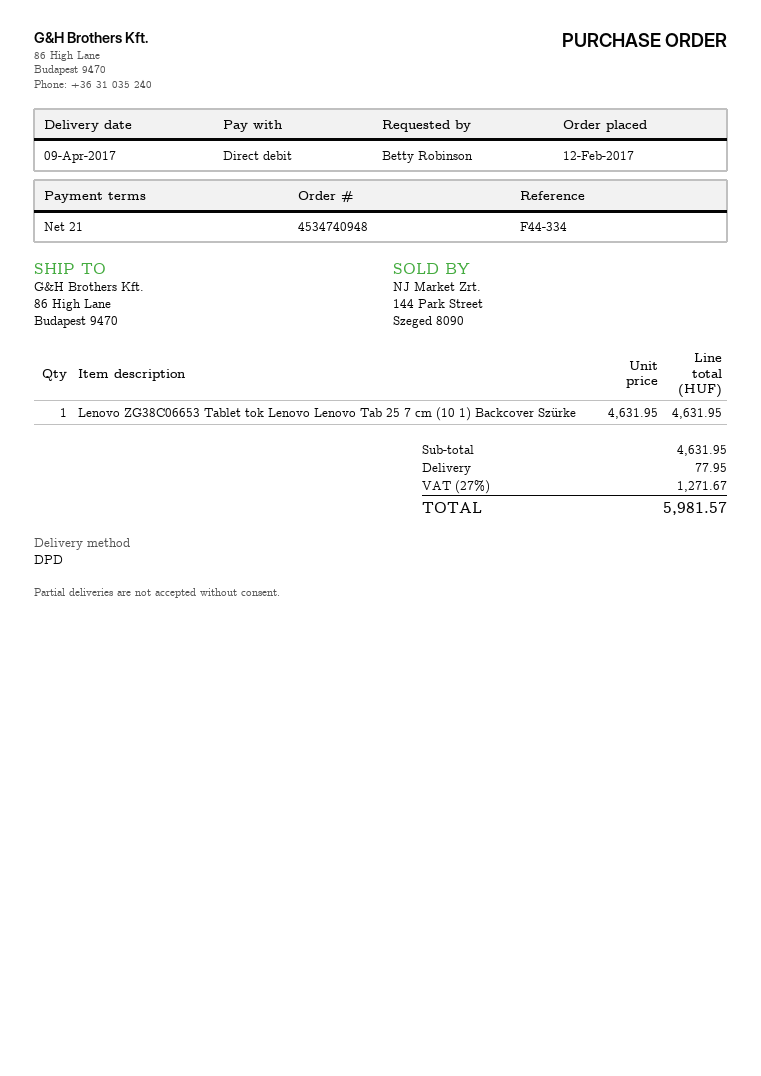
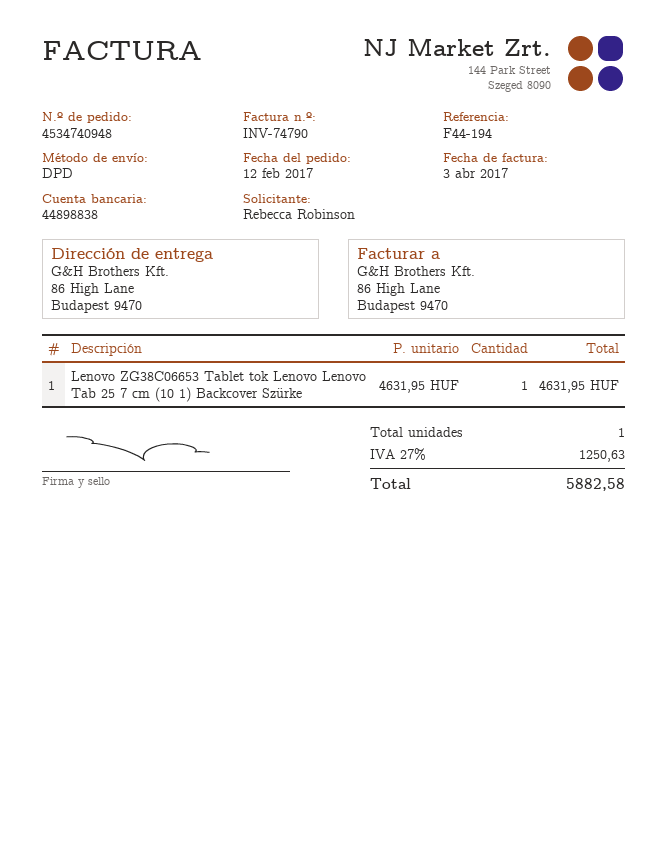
reference: F44-334 -> F44-194
ordered by: Betty Robinson -> Rebecca Robinson
shipping: 77.95 -> none
tax: 27% = 1271.67 -> 27% = 1250.63
total: 5981.57 -> 5882.58

